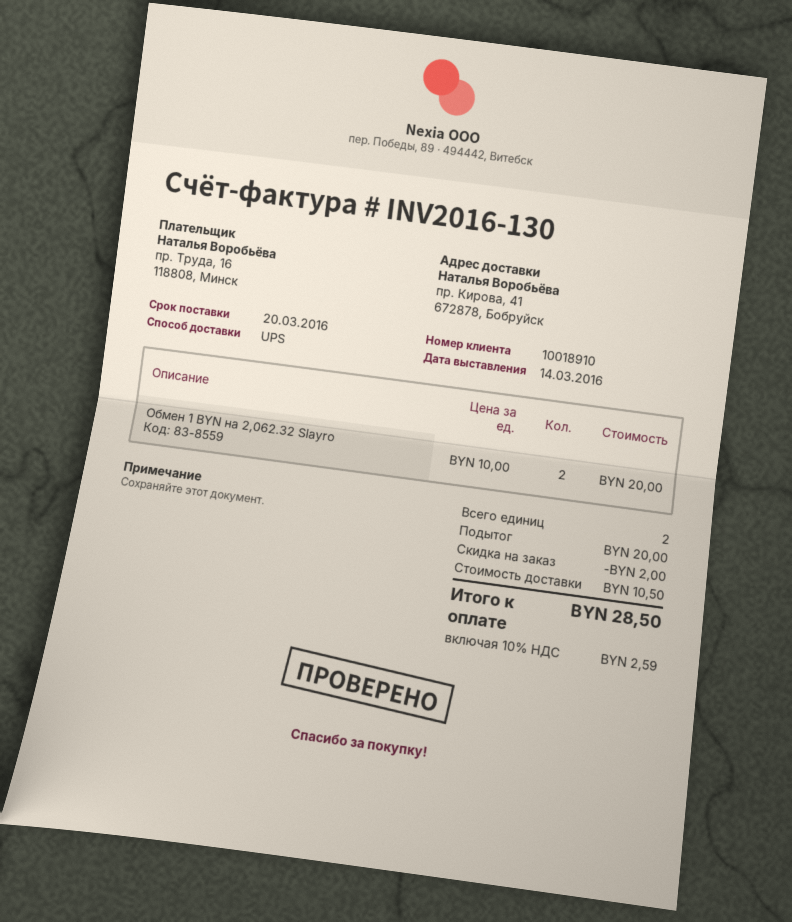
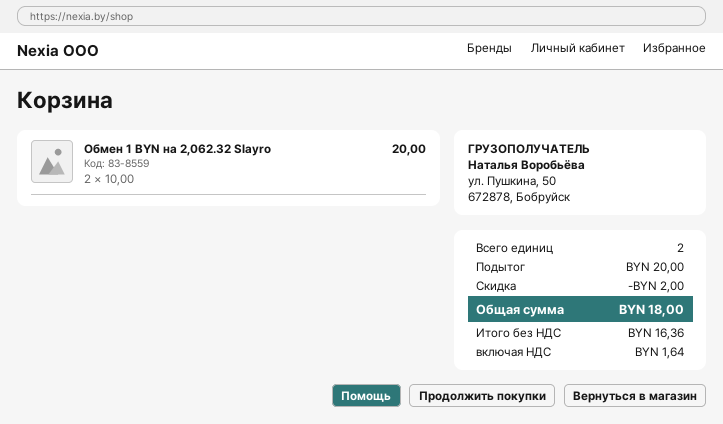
ship to: пр. Кирова, 41, 672878, Бобруйск -> ул. Пушкина, 50, 672878, Бобруйск
shipping: 10.50 -> none
tax: 2.59 -> 1.64
total: 28.50 -> 18.00

